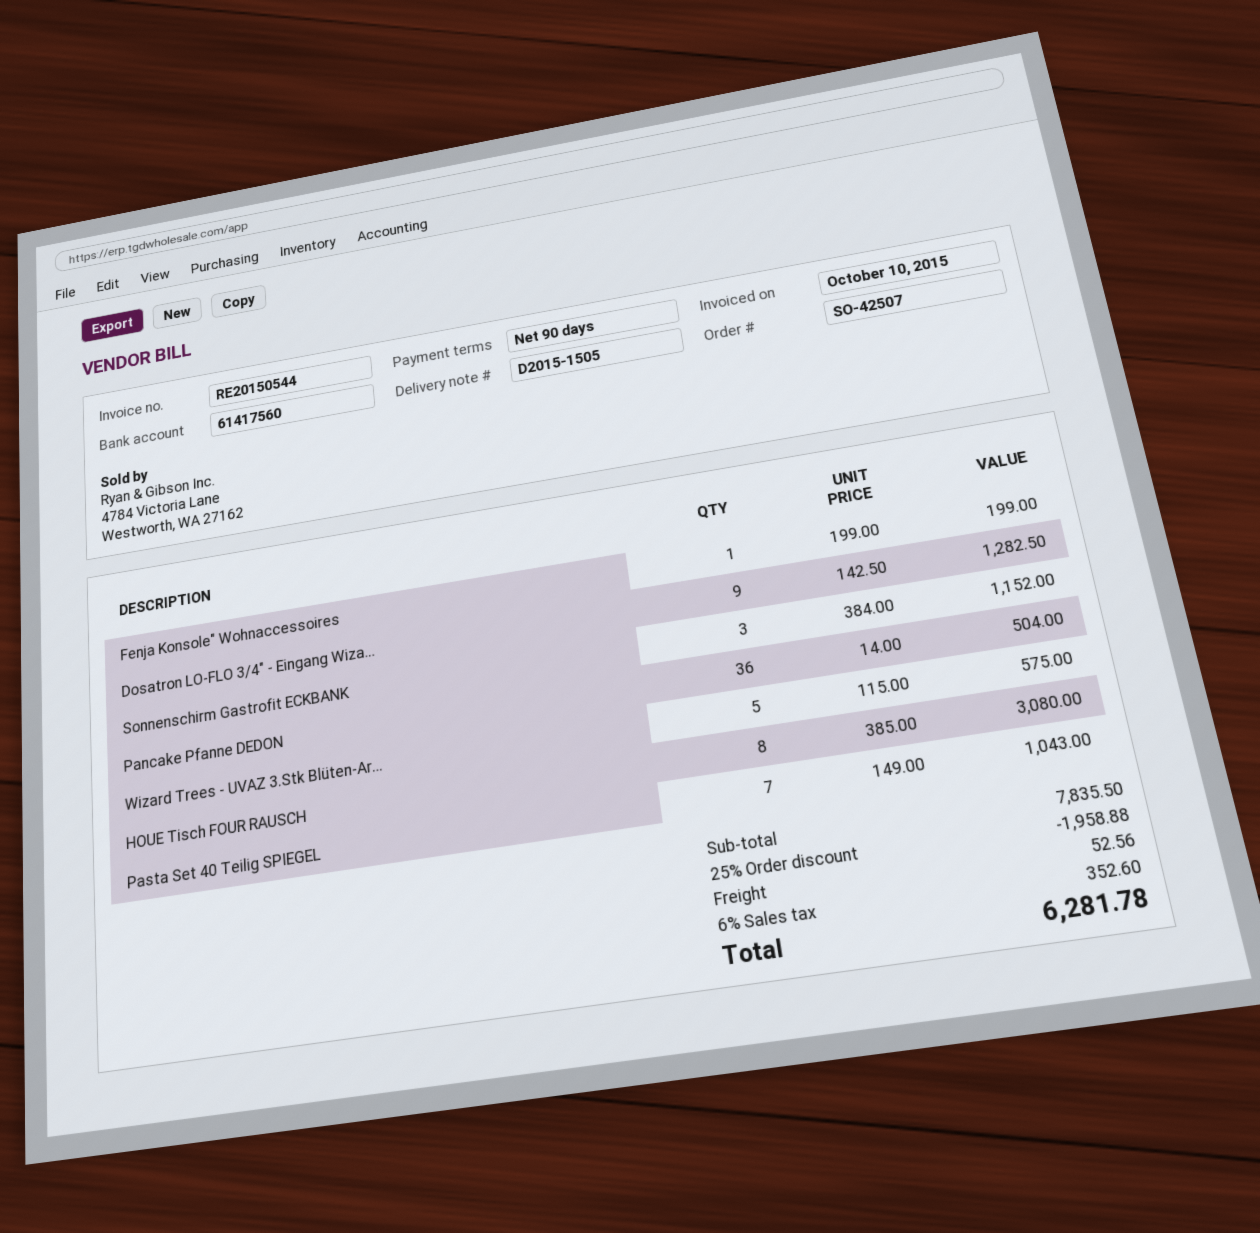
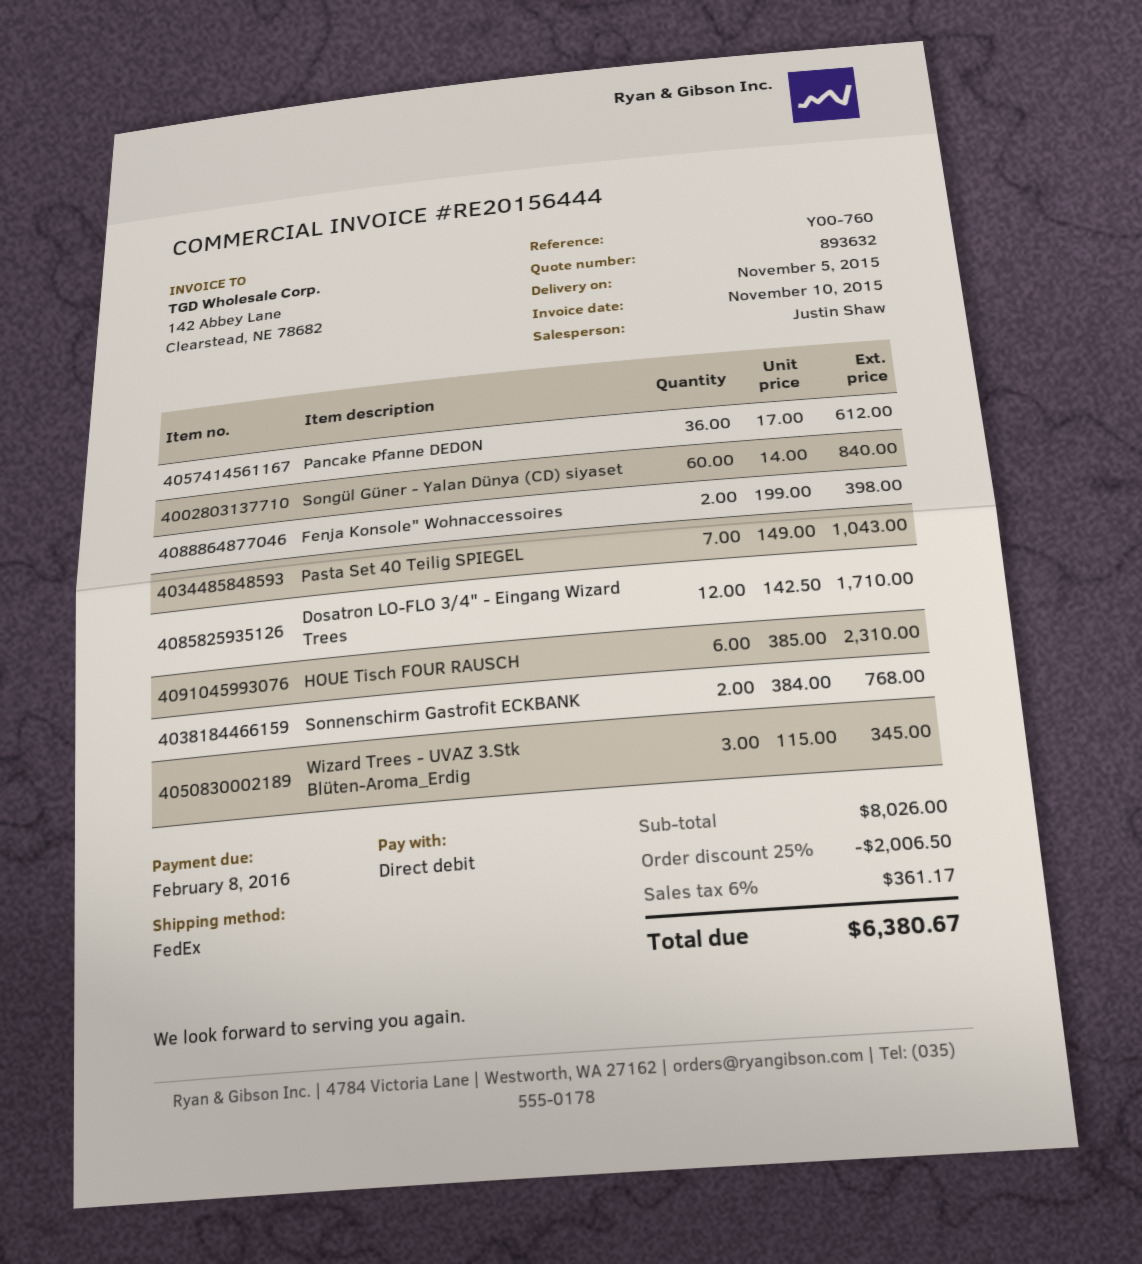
invoice number: RE20150544 -> RE20156444
invoice date: 2015-10-10 -> 2015-11-10
Fenja Konsole" Wohnaccessoires: 1 x 199.00 = 199.00 -> 2 x 199.00 = 398.00
Dosatron LO-FLO 3/4" - Eingang Wiza...: 9 x 142.50 = 1282.50 -> 12 x 142.50 = 1710.00
Sonnenschirm Gastrofit ECKBANK: 3 x 384.00 = 1152.00 -> 2 x 384.00 = 768.00
Pancake Pfanne DEDON: 36 x 14.00 = 504.00 -> 36 x 17.00 = 612.00
Wizard Trees - UVAZ 3.Stk Blüten-Ar...: 5 x 115.00 = 575.00 -> 3 x 115.00 = 345.00
HOUE Tisch FOUR RAUSCH: 8 x 385.00 = 3080.00 -> 6 x 385.00 = 2310.00
Songül Güner - Yalan Dünya (CD) siyaset: none -> 60 x 14.00 = 840.00
subtotal: 7835.50 -> 8026.00
discount: 25% = 1958.88 -> 25% = 2006.50
shipping: 52.56 -> none
tax: 6% = 352.60 -> 6% = 361.17
total: 6281.78 -> 6380.67

